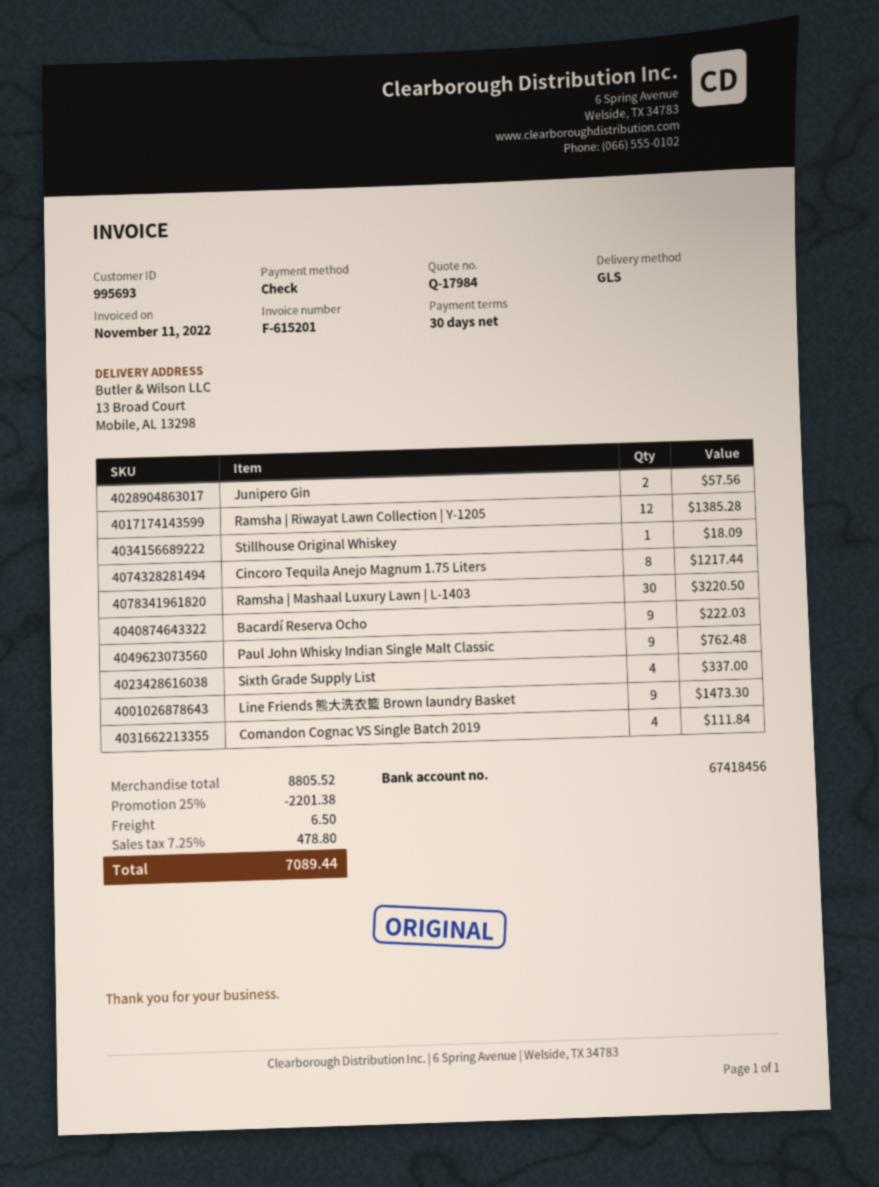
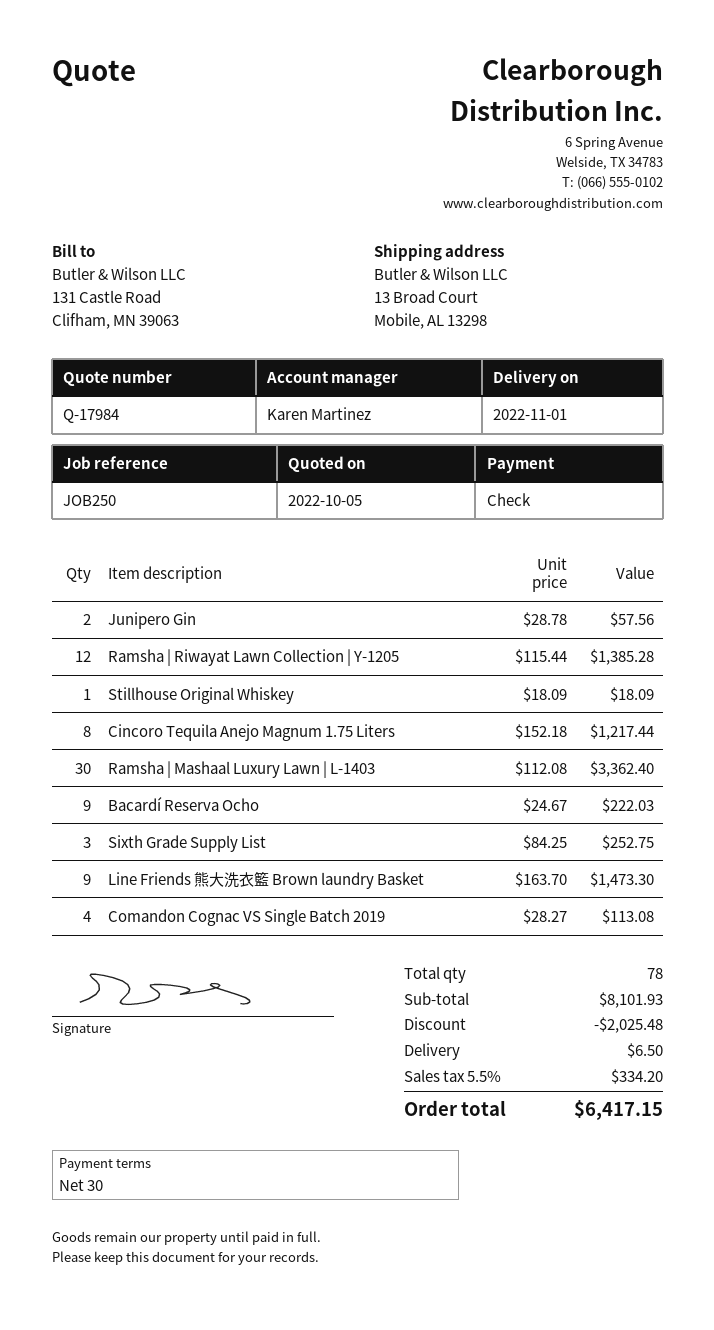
Ramsha | Mashaal Luxury Lawn | L-1403: 30 for 3220.50 -> 30 for 3362.40
Paul John Whisky Indian Single Malt Classic: 9 for 762.48 -> none
Sixth Grade Supply List: 4 for 337.00 -> 3 for 252.75
Comandon Cognac VS Single Batch 2019: 4 for 111.84 -> 4 for 113.08
subtotal: 8805.52 -> 8101.93
discount: 2201.38 -> 2025.48
tax: 7.25% = 478.80 -> 5.5% = 334.20
total: 7089.44 -> 6417.15

